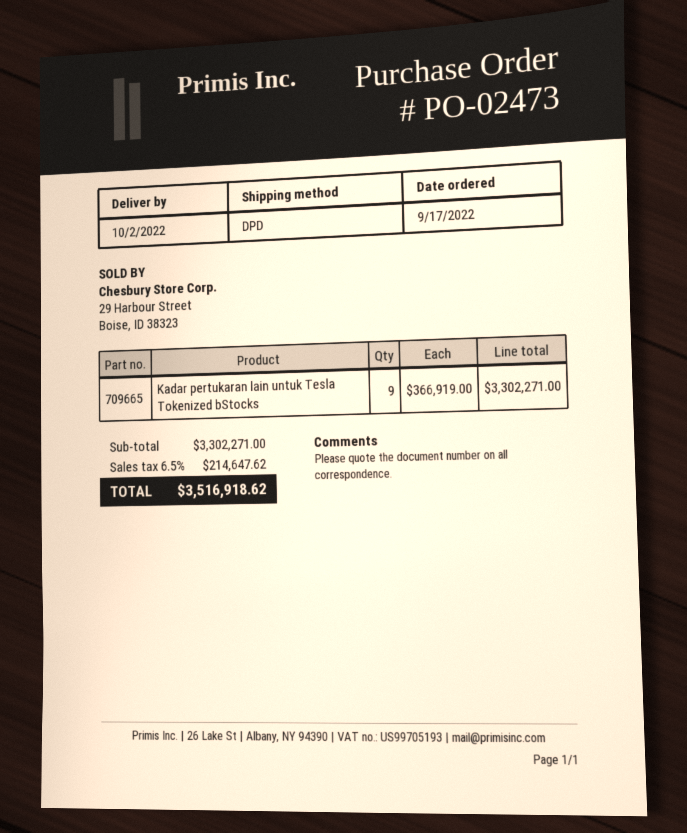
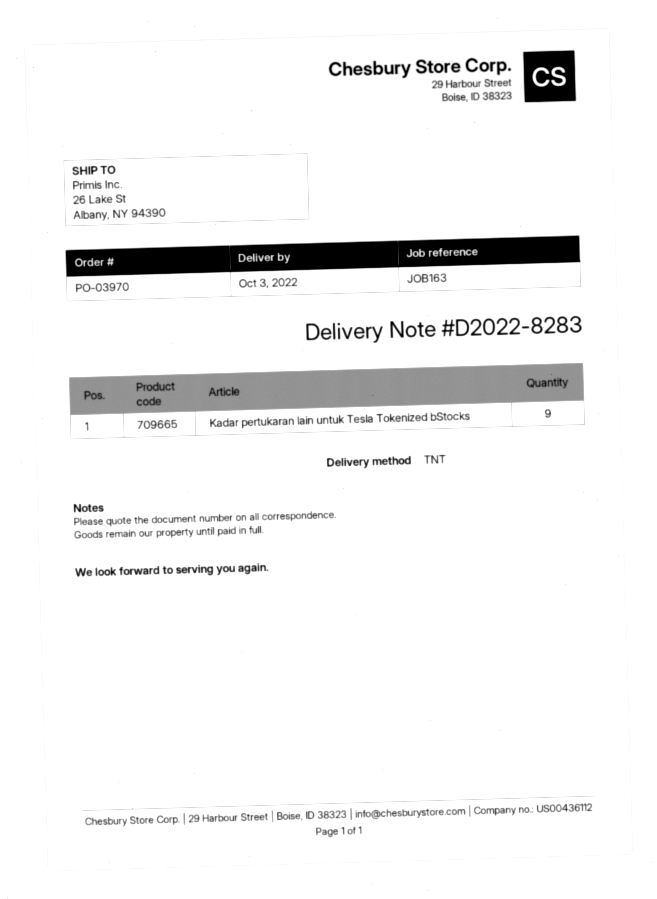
order number: PO-02473 -> PO-03970
delivery date: 2022-10-02 -> 2022-10-03
shipping method: DPD -> TNT

